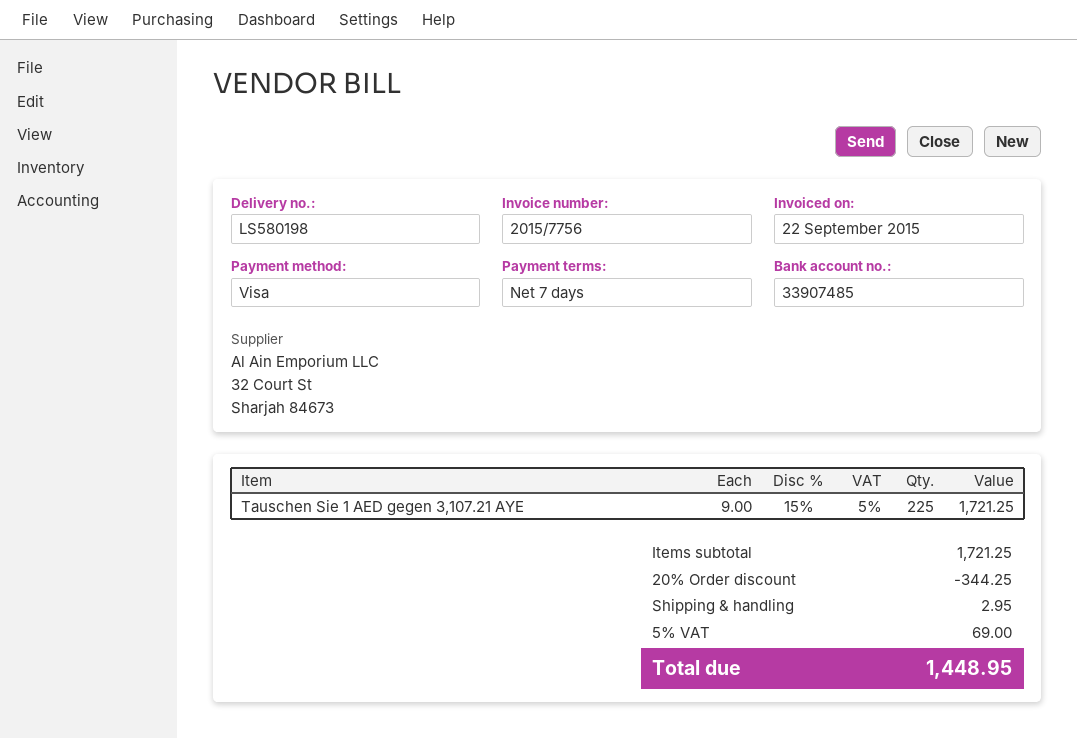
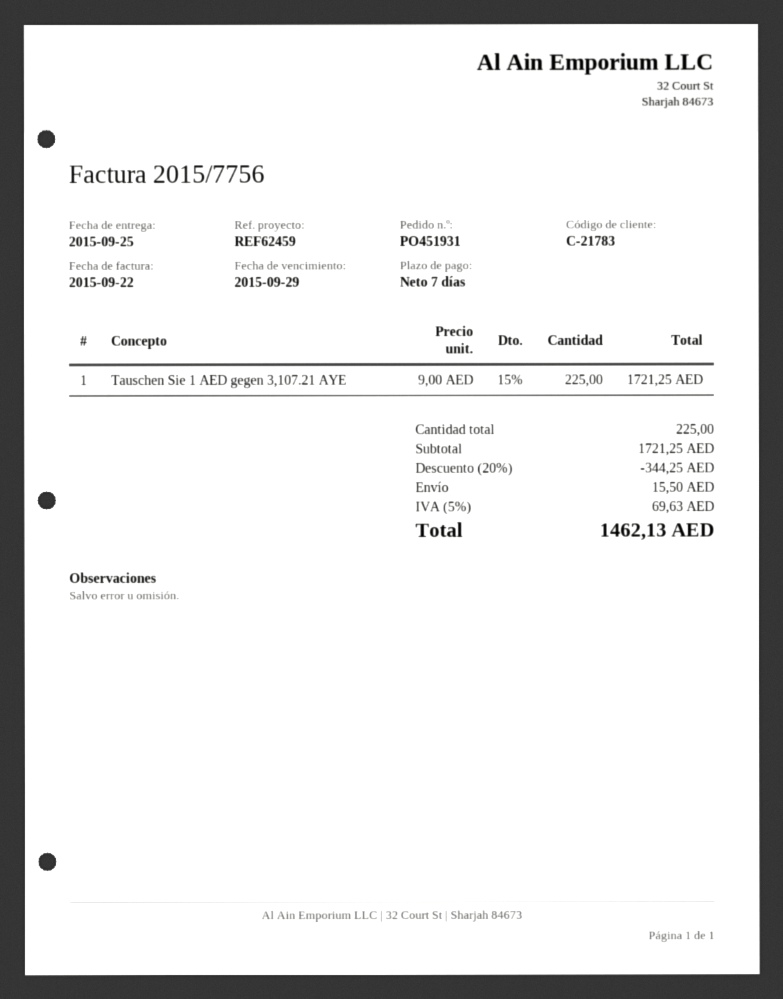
shipping: 2.95 -> 15.50
tax: 5% = 69.00 -> 5% = 69.63
total: 1448.95 -> 1462.13

